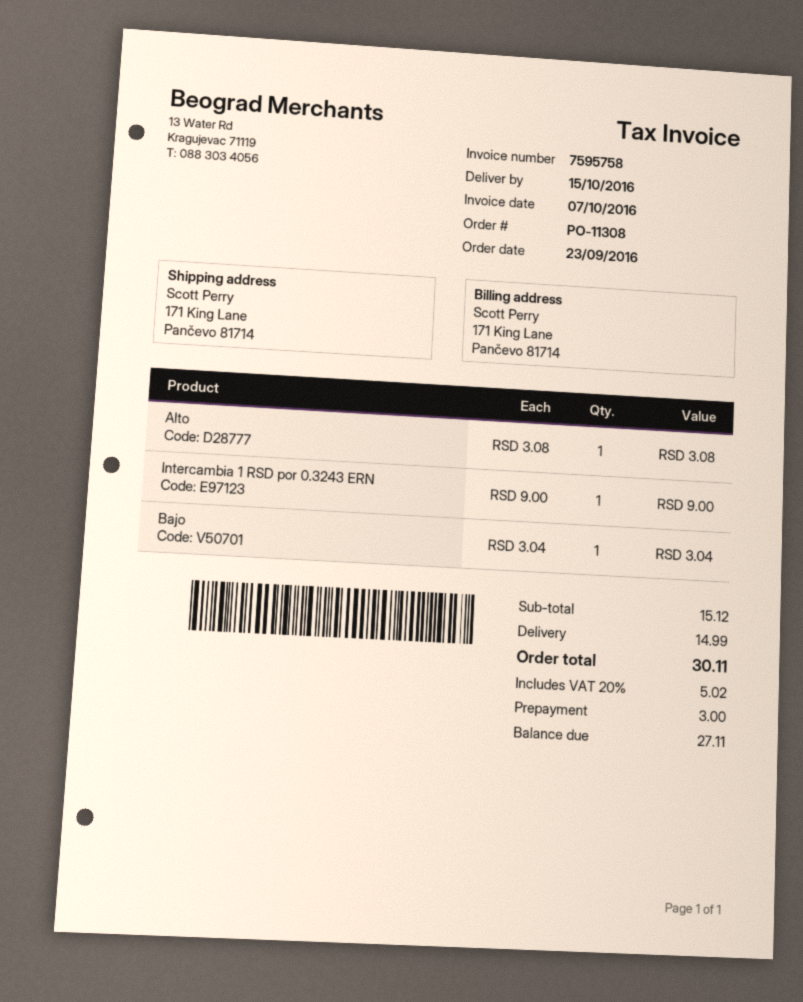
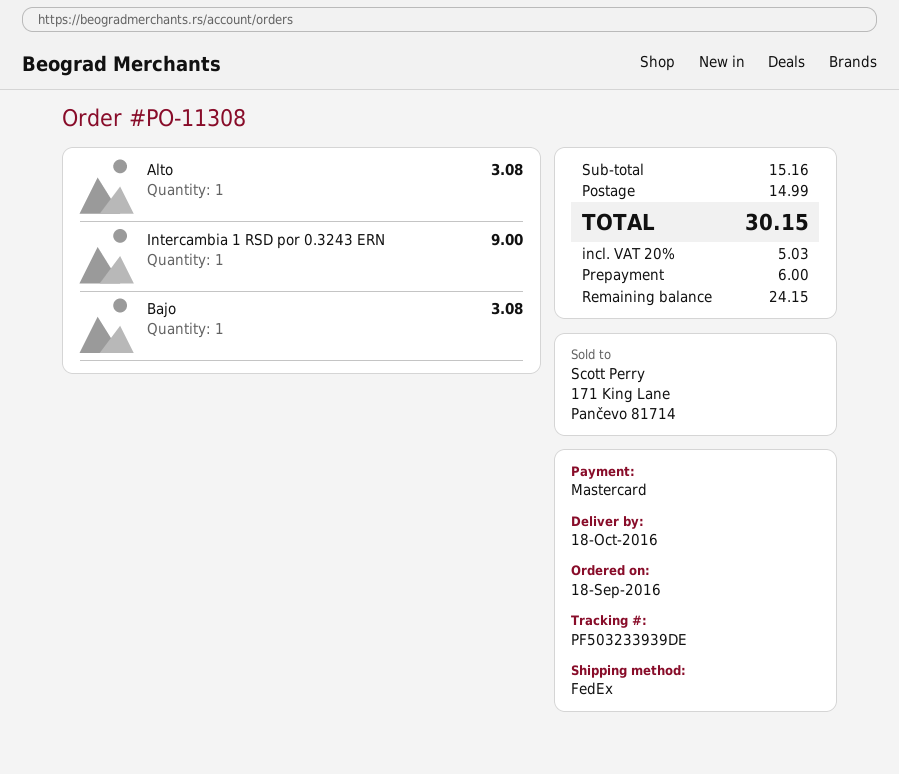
order date: 2016-09-23 -> 2016-09-18
delivery date: 2016-10-15 -> 2016-10-18
Bajo: 1 for 3.04 -> 1 for 3.08
subtotal: 15.12 -> 15.16
tax: 20% = 5.02 -> 20% = 5.03
total: 30.11 -> 30.15
deposit: 3.00 -> 6.00
balance: 27.11 -> 24.15

